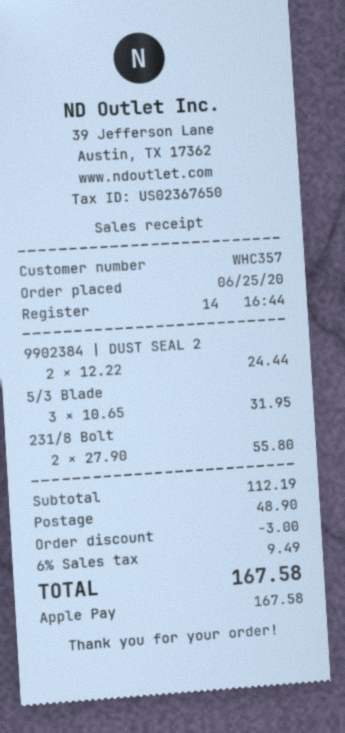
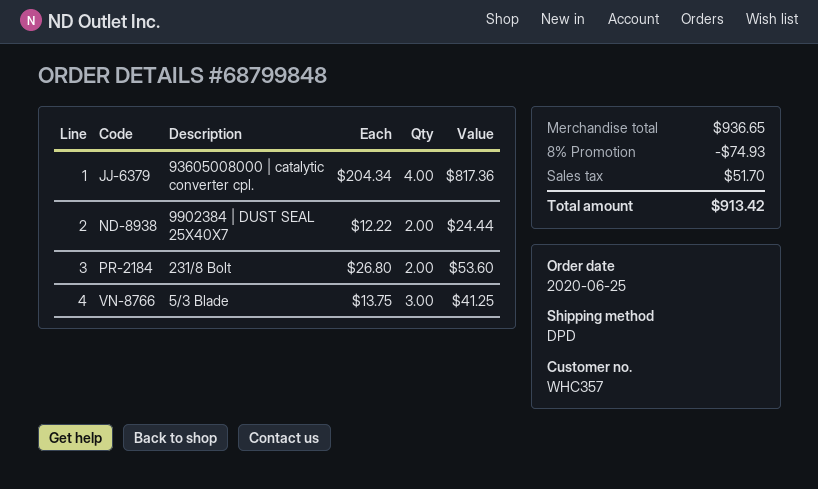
5/3 Blade: 3 x 10.65 = 31.95 -> 3 x 13.75 = 41.25
231/8 Bolt: 2 x 27.90 = 55.80 -> 2 x 26.80 = 53.60
93605008000 | catalytic converter cpl.: none -> 4 x 204.34 = 817.36
subtotal: 112.19 -> 936.65
discount: 3.00 -> 74.93
shipping: 48.90 -> none
tax: 9.49 -> 51.70
total: 167.58 -> 913.42

